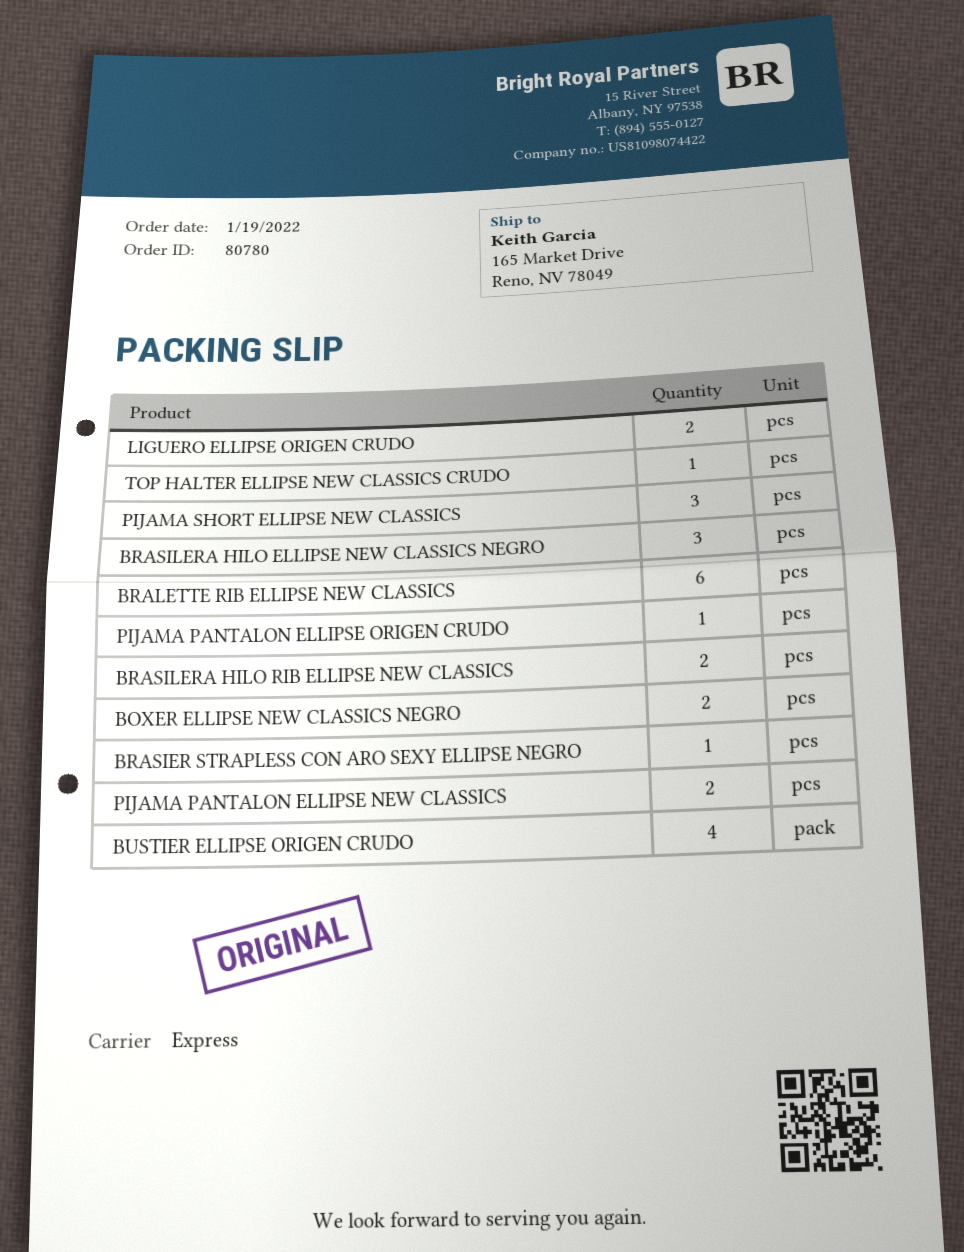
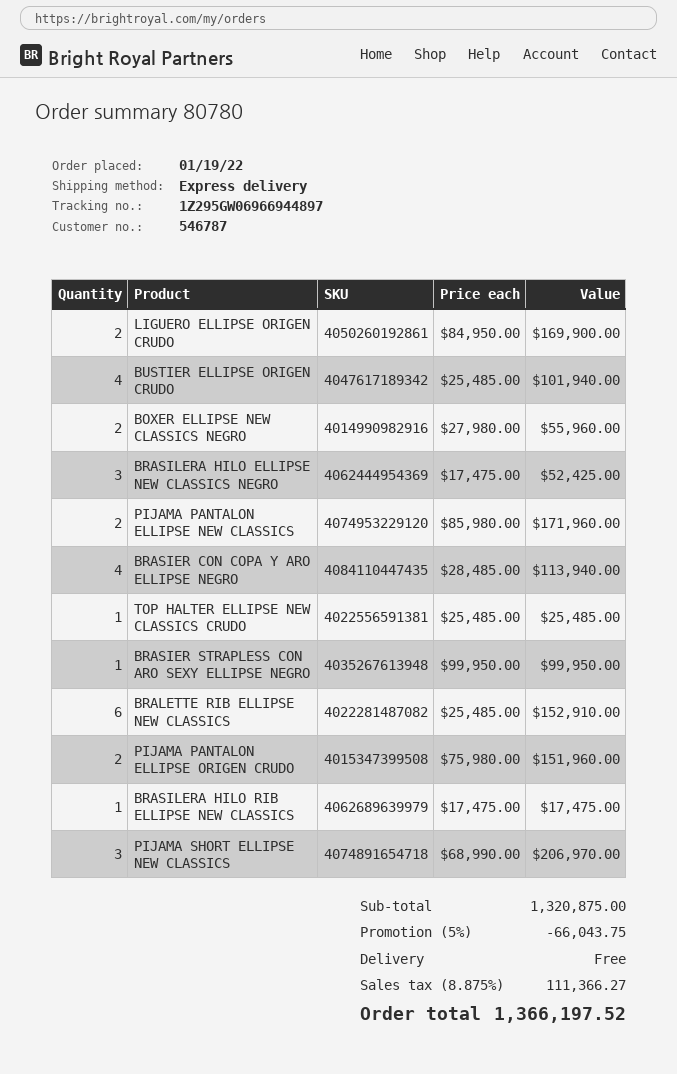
PIJAMA PANTALON ELLIPSE ORIGEN CRUDO: 1 -> 2
BRASILERA HILO RIB ELLIPSE NEW CLASSICS: 2 -> 1
BRASIER CON COPA Y ARO ELLIPSE NEGRO: none -> 4

